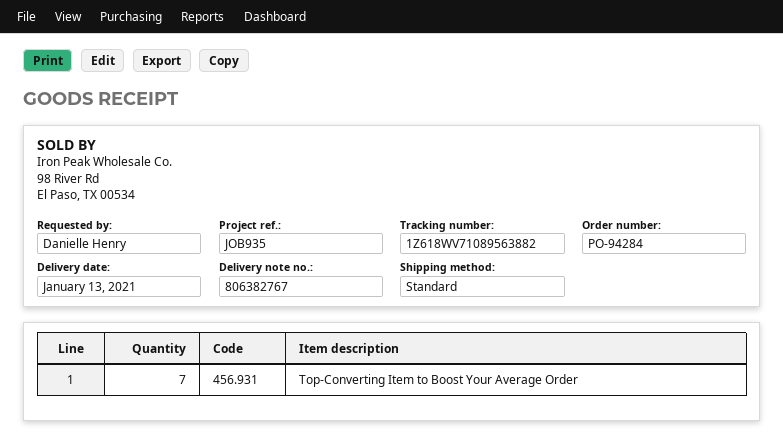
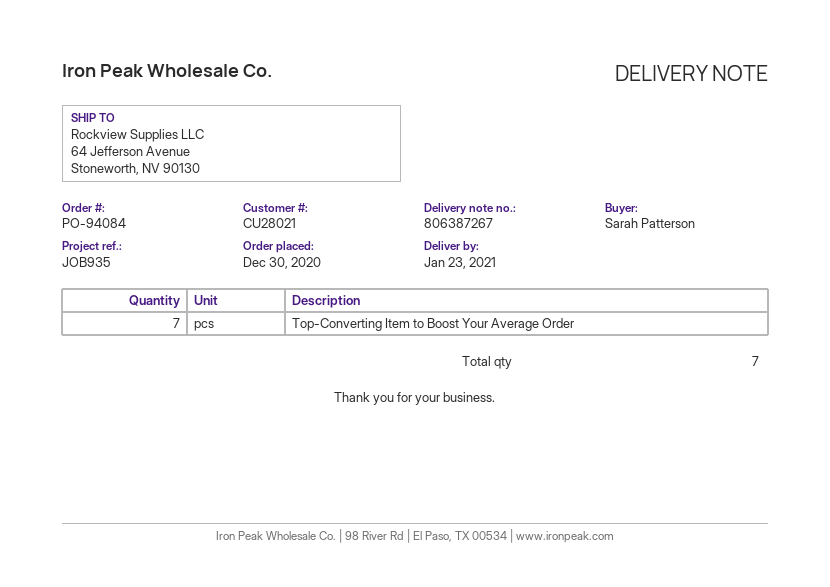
order number: PO-94284 -> PO-94084
delivery note number: 806382767 -> 806387267
delivery date: 2021-01-13 -> 2021-01-23
ordered by: Danielle Henry -> Sarah Patterson

